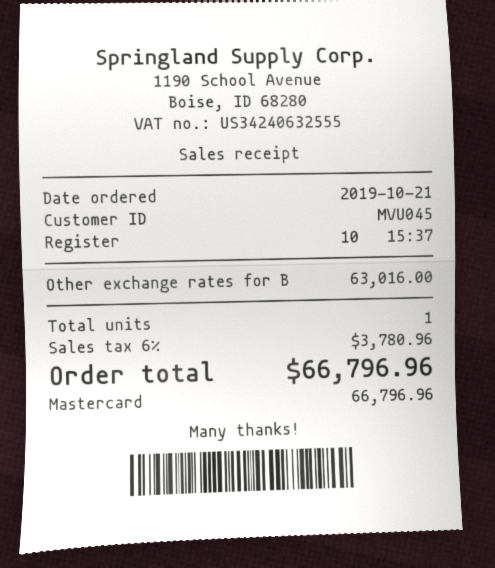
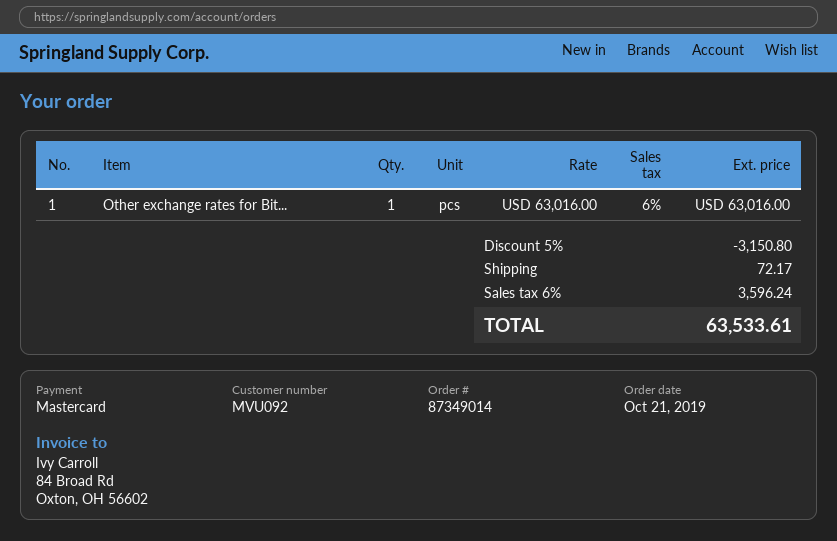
customer number: MVU045 -> MVU092
discount: none -> 5% = 3150.80
shipping: none -> 72.17
tax: 6% = 3780.96 -> 6% = 3596.24
total: 66796.96 -> 63533.61

